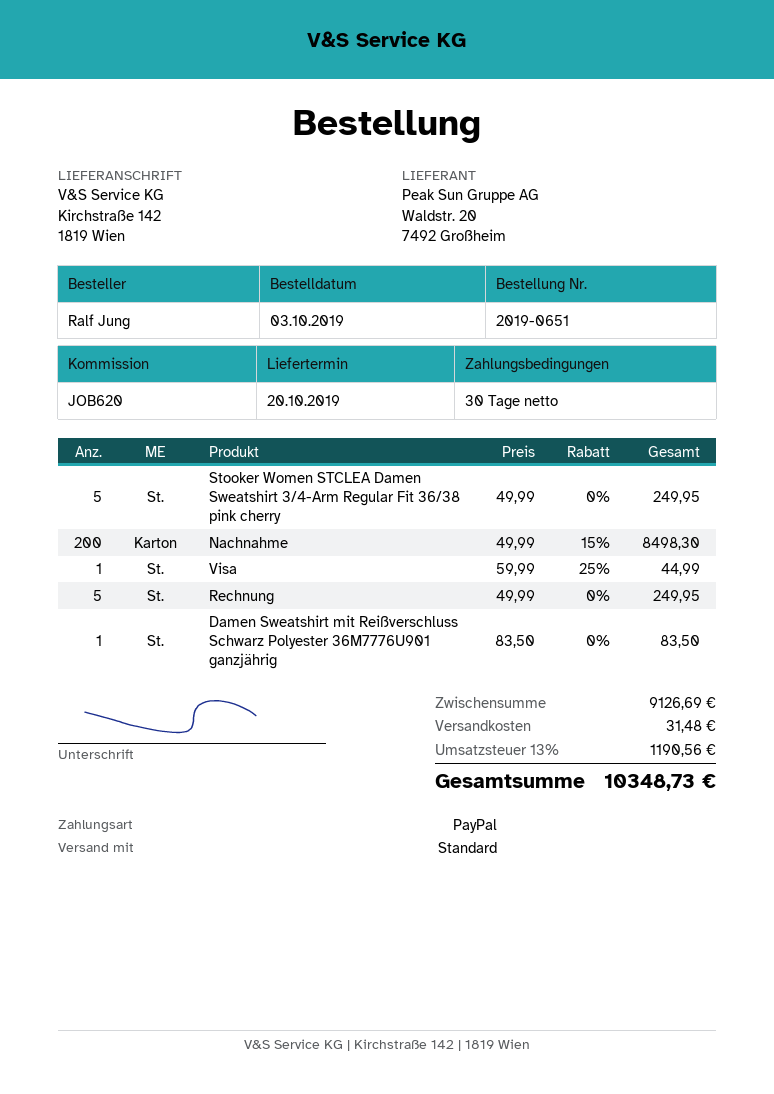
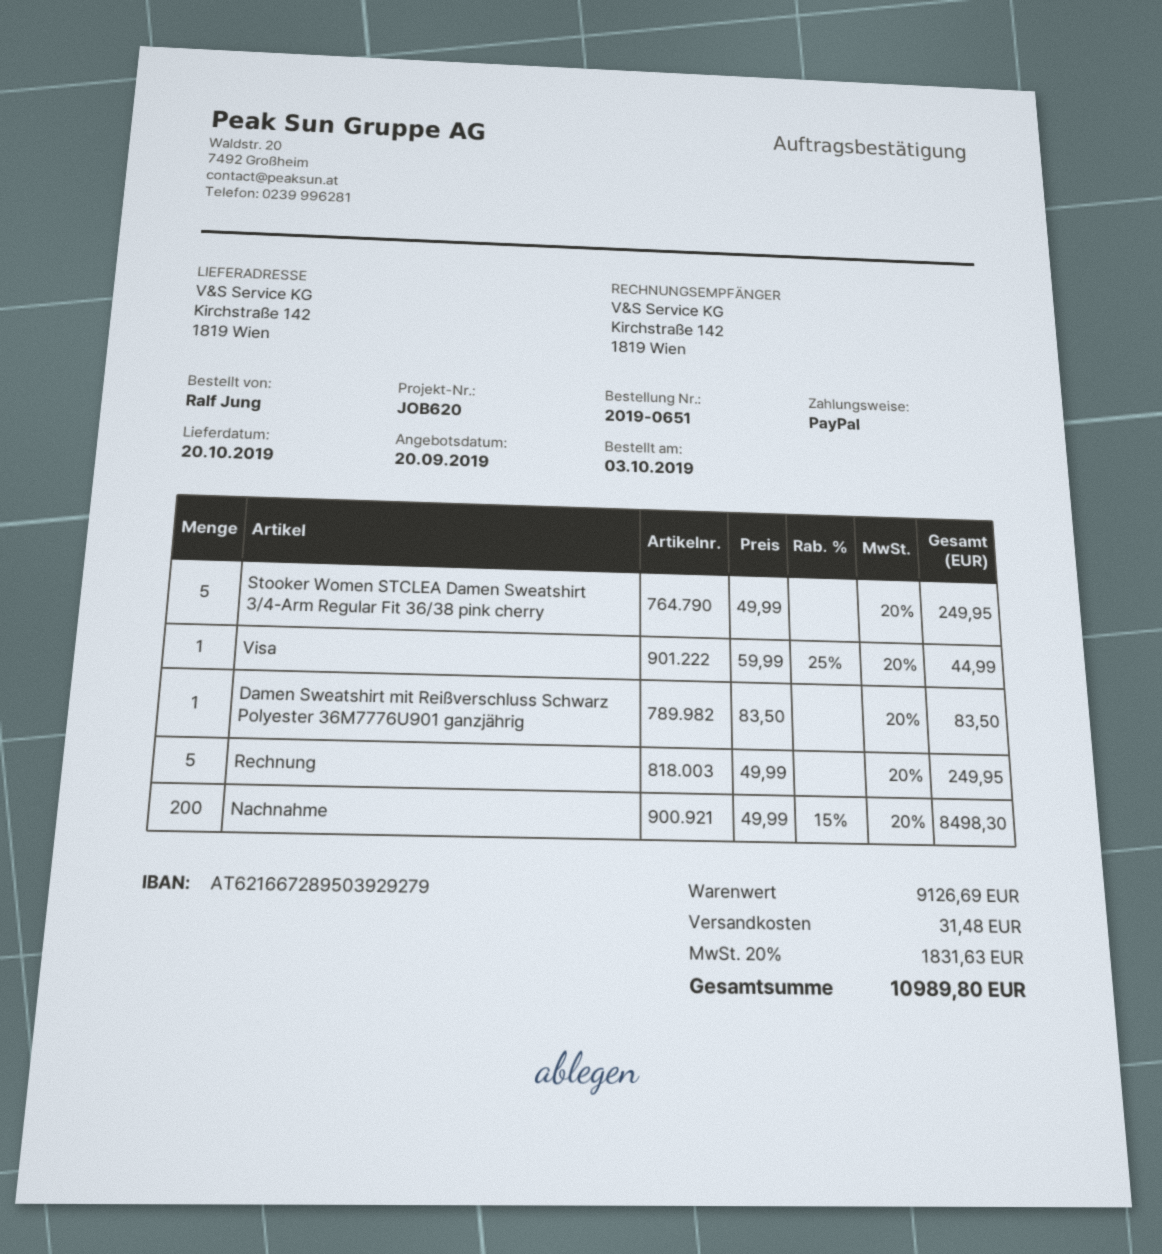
tax: 13% = 1190.56 -> 20% = 1831.63
total: 10348.73 -> 10989.80

